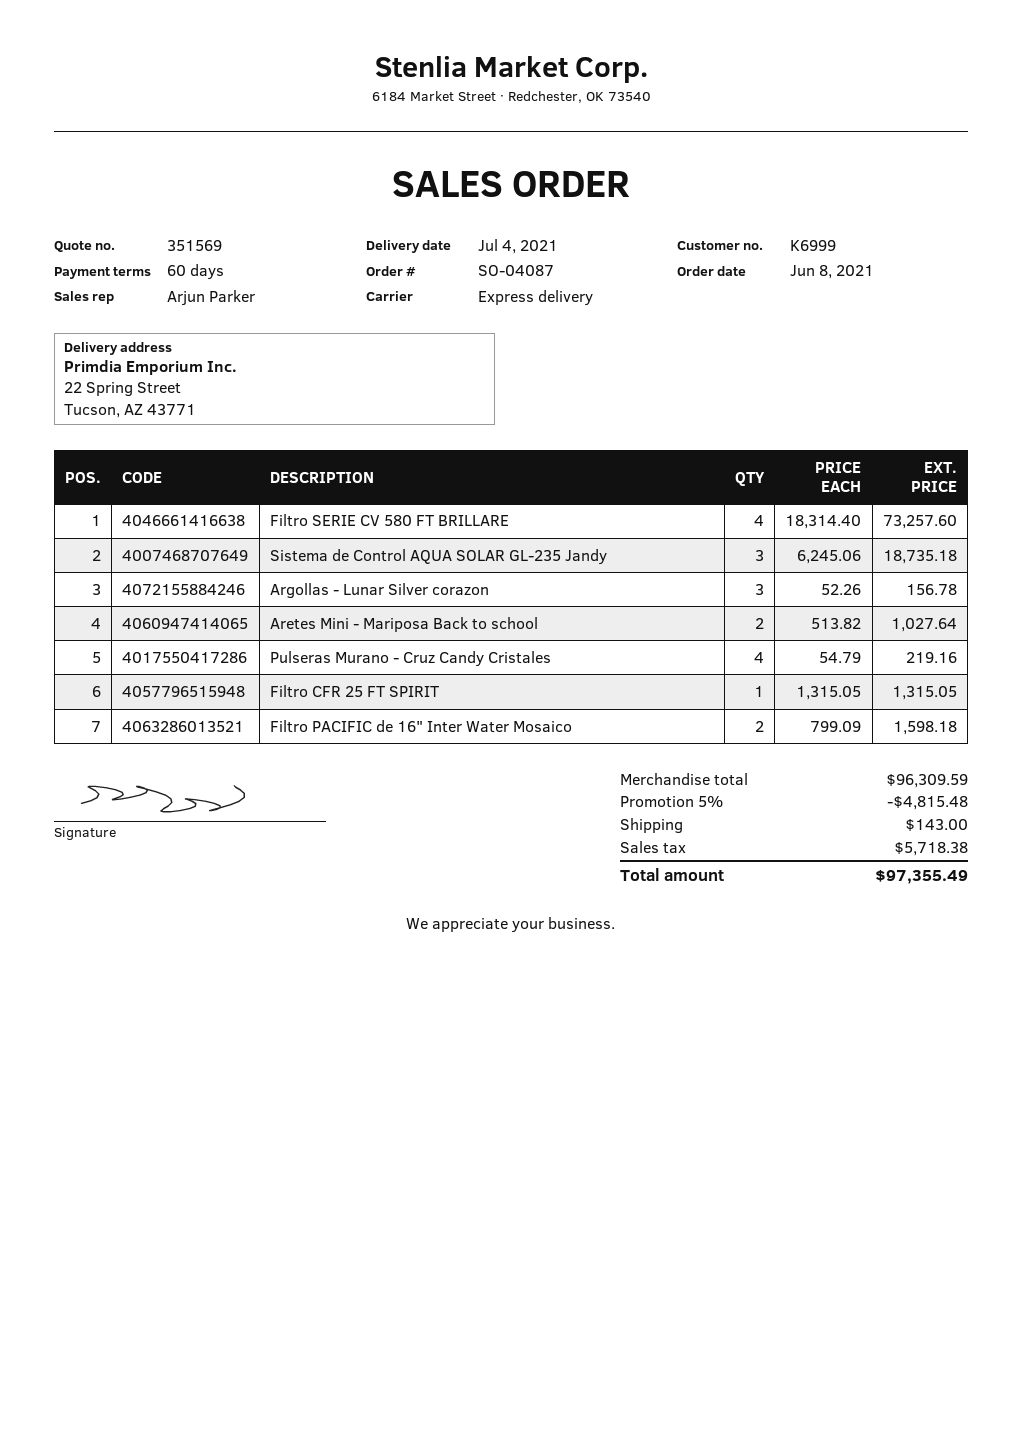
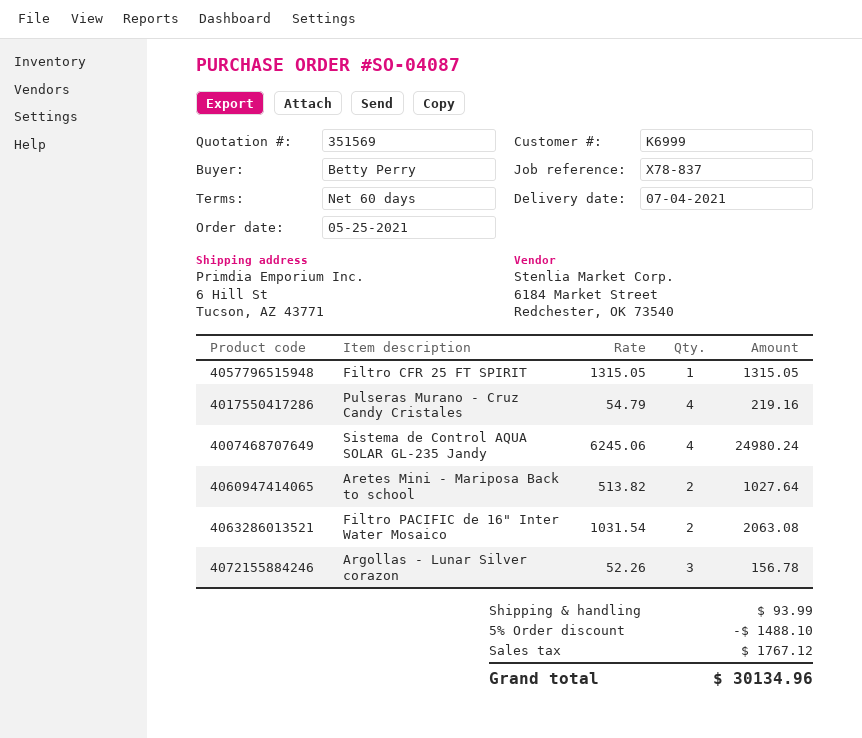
order date: 2021-06-08 -> 2021-05-25
ship to: 22 Spring Street, Tucson, AZ 43771 -> 6 Hill St, Tucson, AZ 43771
Filtro SERIE CV 580 FT BRILLARE: 4 x 18314.40 = 73257.60 -> none
Sistema de Control AQUA SOLAR GL-235 Jandy: 3 x 6245.06 = 18735.18 -> 4 x 6245.06 = 24980.24
Filtro PACIFIC de 16" Inter Water Mosaico: 2 x 799.09 = 1598.18 -> 2 x 1031.54 = 2063.08
discount: 5% = 4815.48 -> 5% = 1488.10
shipping: 143.00 -> 93.99
tax: 5718.38 -> 1767.12
total: 97355.49 -> 30134.96

